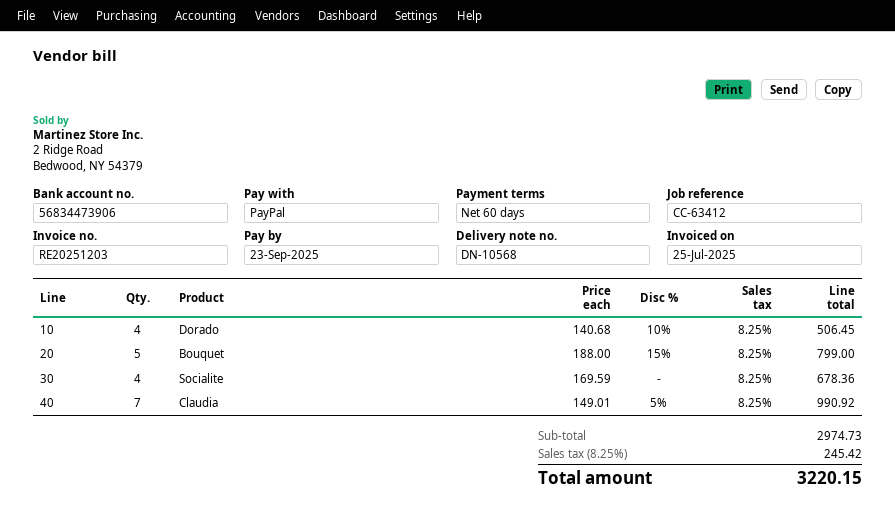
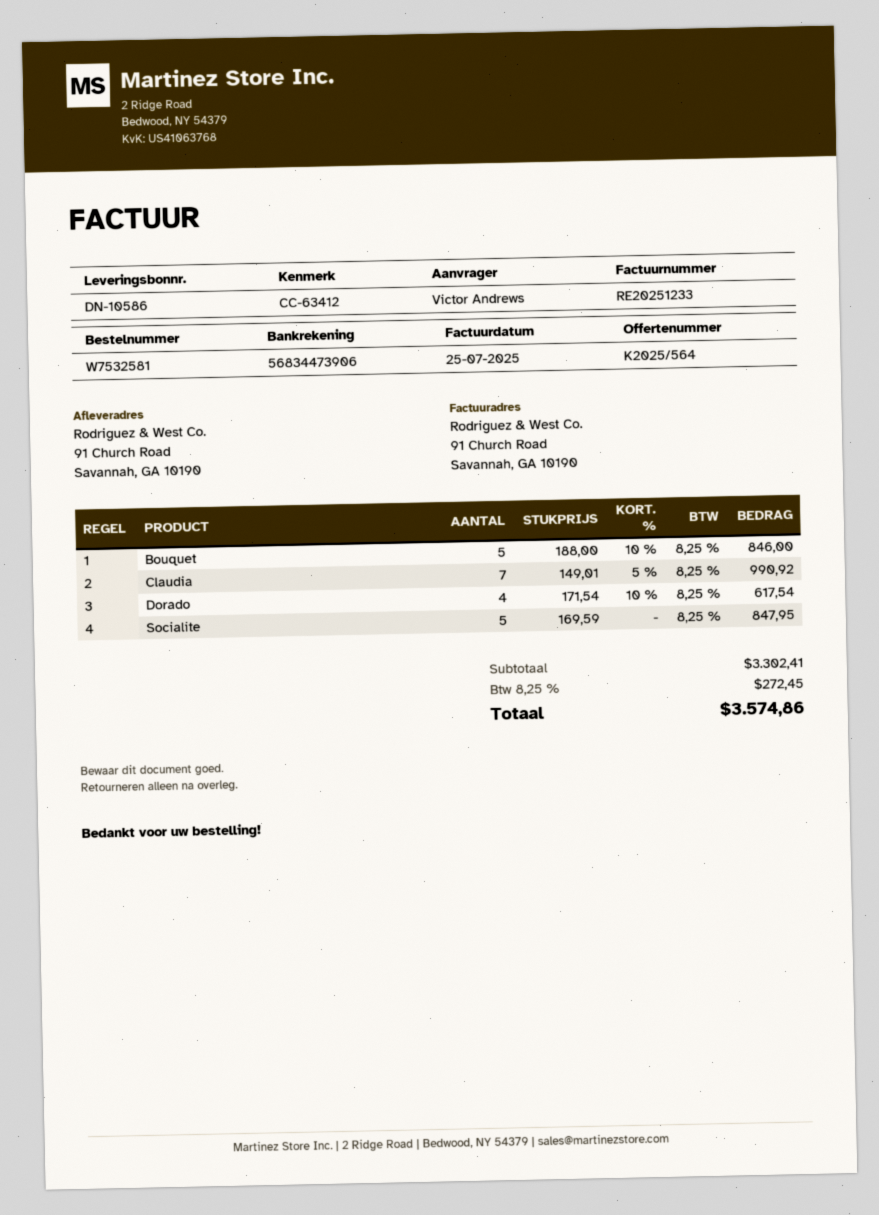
delivery note number: DN-10568 -> DN-10586
invoice number: RE20251203 -> RE20251233
Dorado: 4 x 140.68 - 10% = 506.45 -> 4 x 171.54 - 10% = 617.54
Bouquet: 5 x 188.00 - 15% = 799.00 -> 5 x 188.00 - 10% = 846.00
Socialite: 4 x 169.59 = 678.36 -> 5 x 169.59 = 847.95
subtotal: 2974.73 -> 3302.41
tax: 8.25% = 245.42 -> 8.25% = 272.45
total: 3220.15 -> 3574.86

